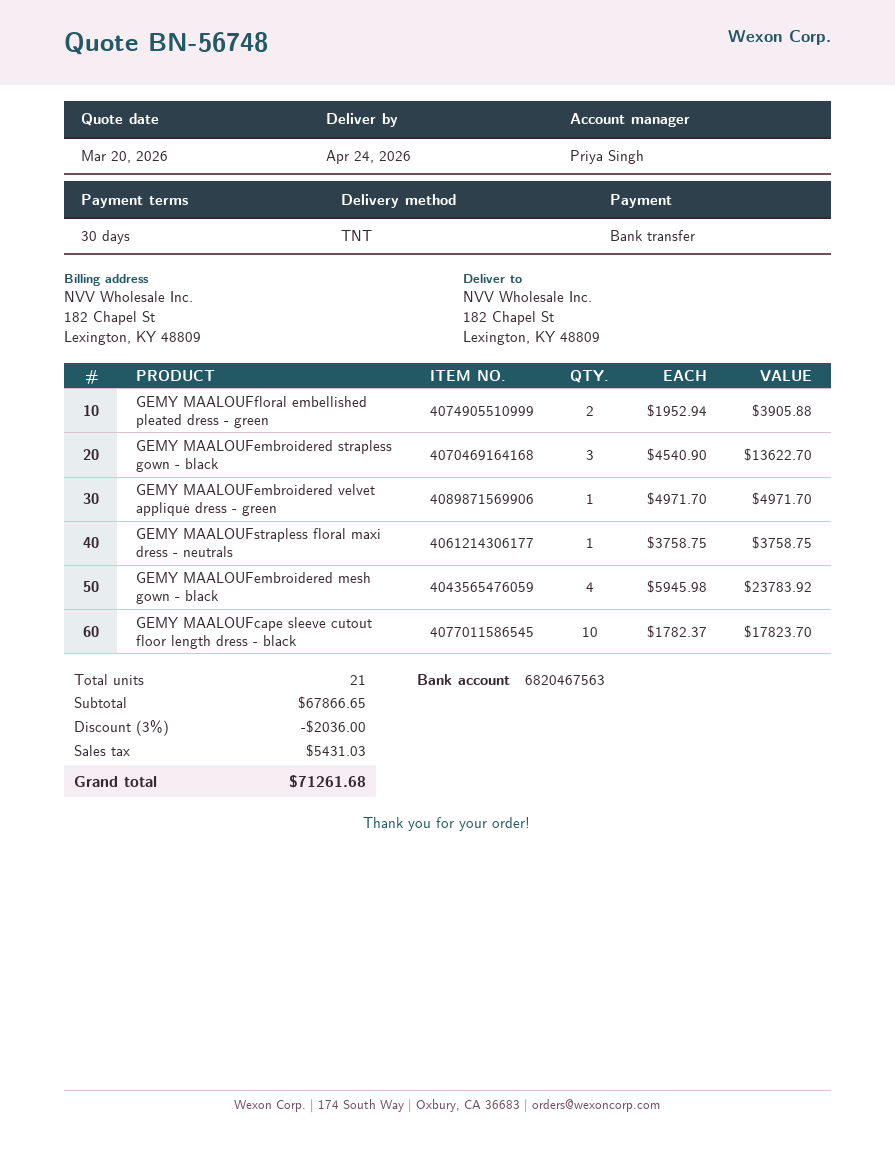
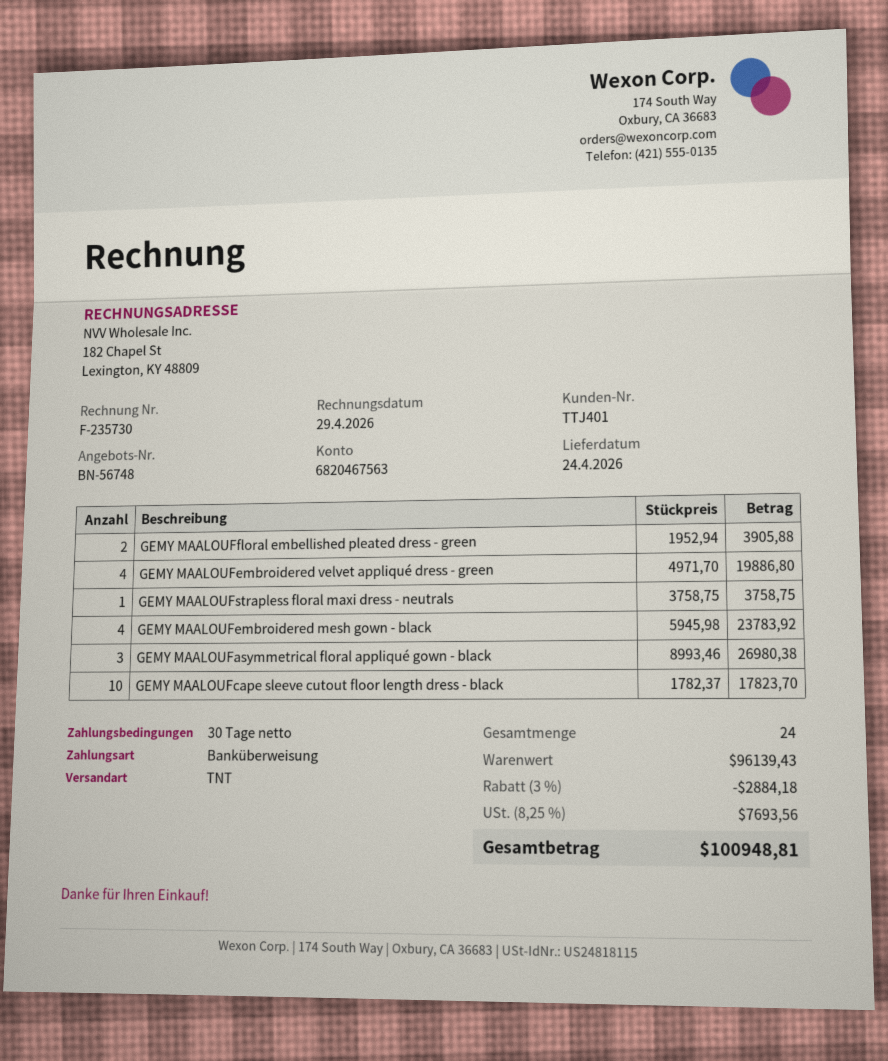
GEMY MAALOUFembroidered strapless gown - black: 3 x 4540.90 = 13622.70 -> none
GEMY MAALOUFembroidered velvet appliqué dress - green: 1 x 4971.70 = 4971.70 -> 4 x 4971.70 = 19886.80
GEMY MAALOUFasymmetrical floral appliqué gown - black: none -> 3 x 8993.46 = 26980.38
total quantity: 21 -> 24
subtotal: 67866.65 -> 96139.43
discount: 3% = 2036.00 -> 3% = 2884.18
tax: 5431.03 -> 7693.56
total: 71261.68 -> 100948.81

